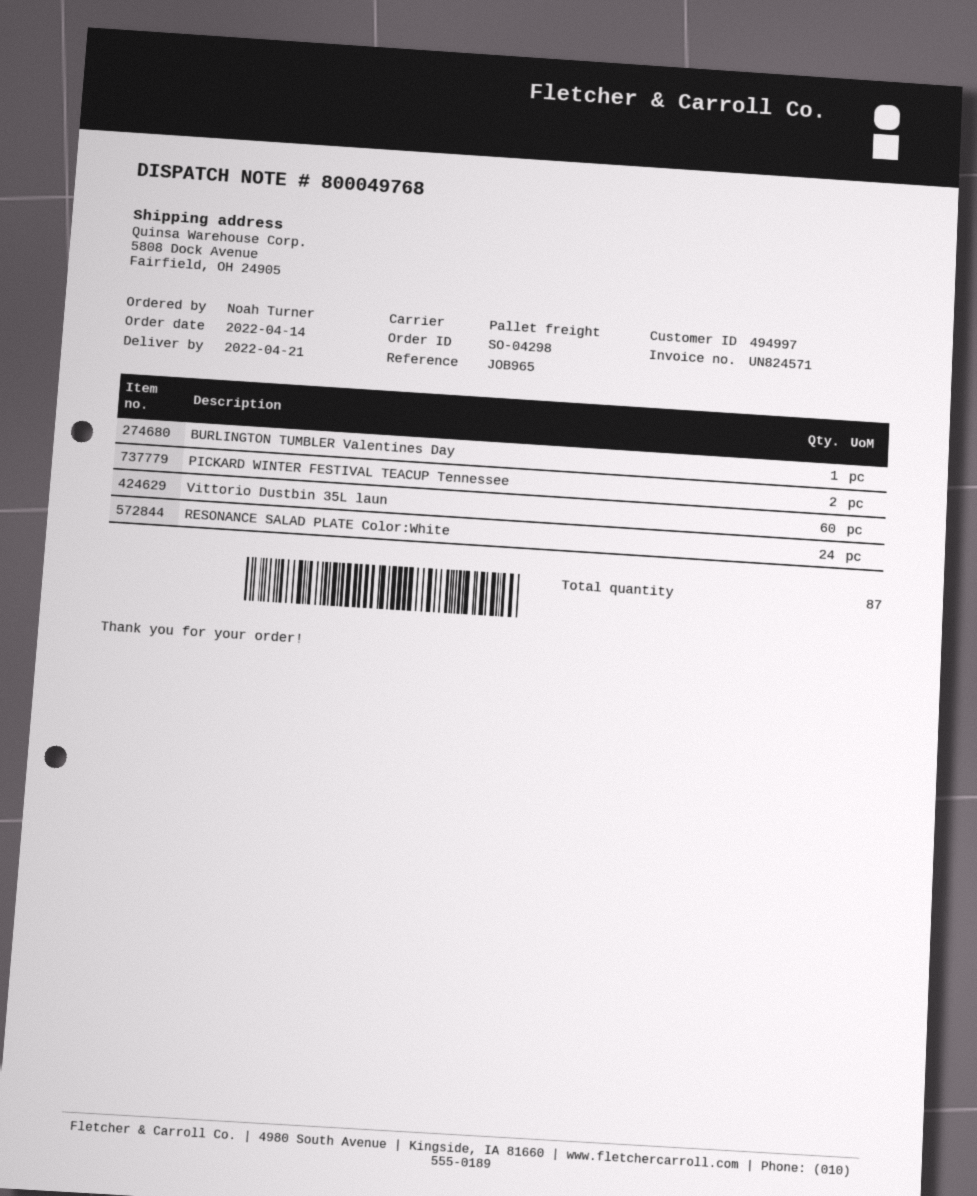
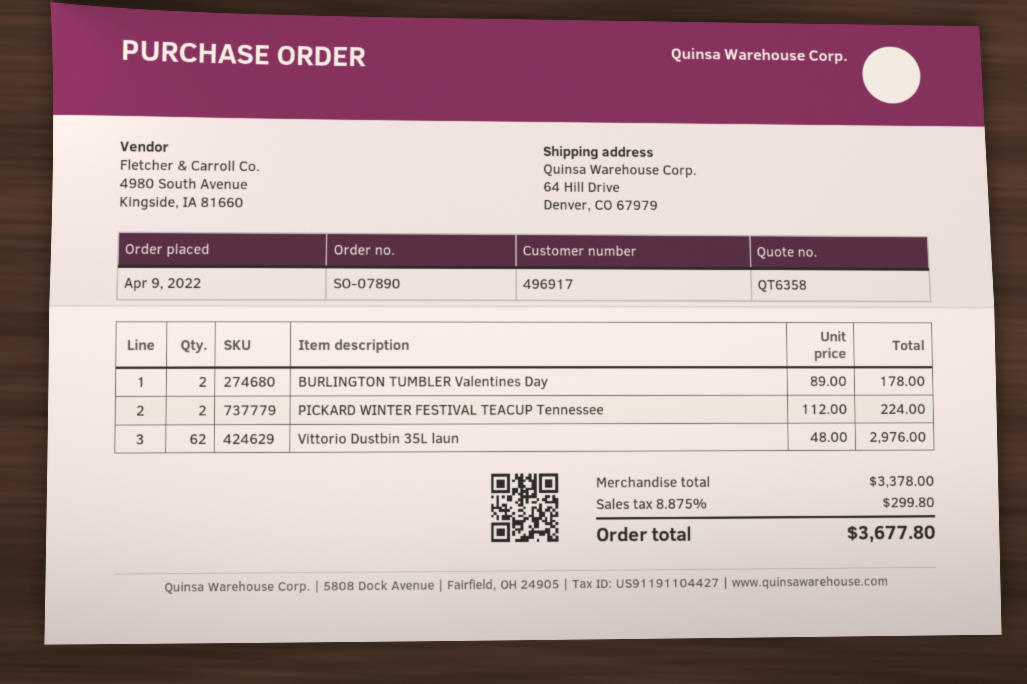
order number: SO-04298 -> SO-07890
order date: 2022-04-14 -> 2022-04-09
customer number: 494997 -> 496917
ship to: 5808 Dock Avenue, Fairfield, OH 24905 -> 64 Hill Drive, Denver, CO 67979
BURLINGTON TUMBLER Valentines Day: 1 -> 2
Vittorio Dustbin 35L laun: 60 -> 62
RESONANCE SALAD PLATE Color:White: 24 -> none

